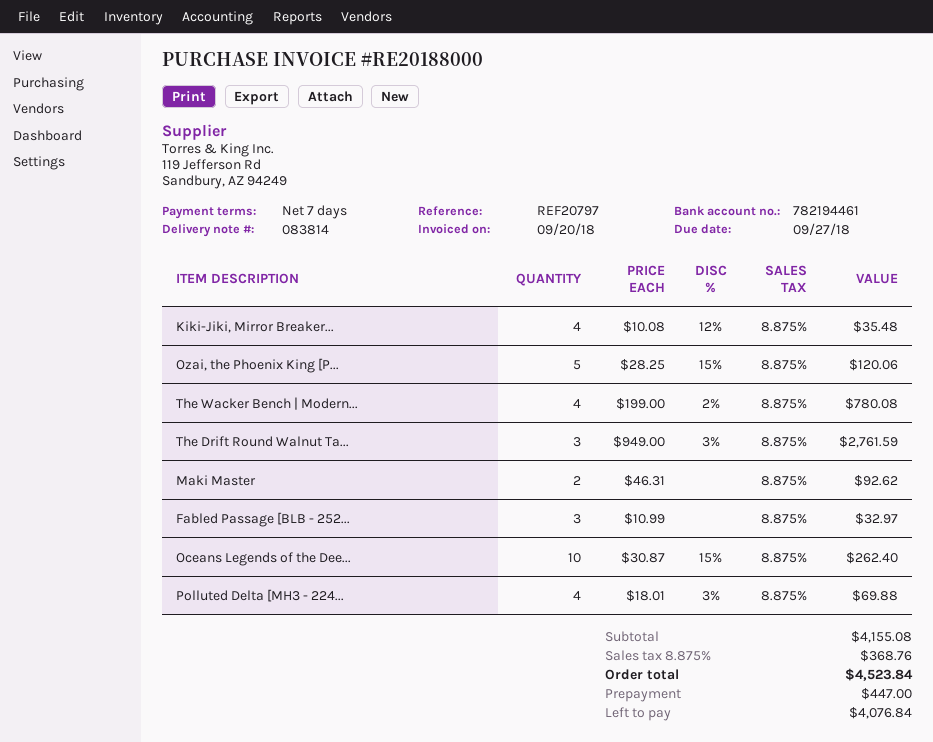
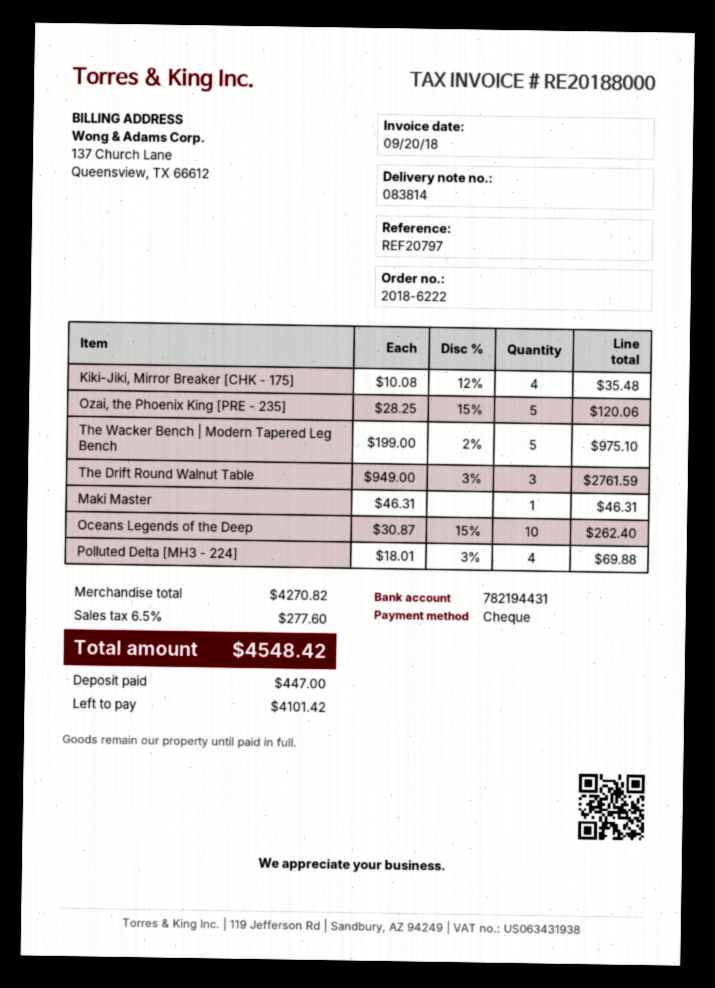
bank account: 782194461 -> 782194431
The Wacker Bench | Modern...: 4 x 199.00 - 2% = 780.08 -> 5 x 199.00 - 2% = 975.10
Maki Master: 2 x 46.31 = 92.62 -> 1 x 46.31 = 46.31
Fabled Passage [BLB - 252...: 3 x 10.99 = 32.97 -> none
subtotal: 4155.08 -> 4270.82
tax: 8.875% = 368.76 -> 6.5% = 277.60
total: 4523.84 -> 4548.42
balance: 4076.84 -> 4101.42

